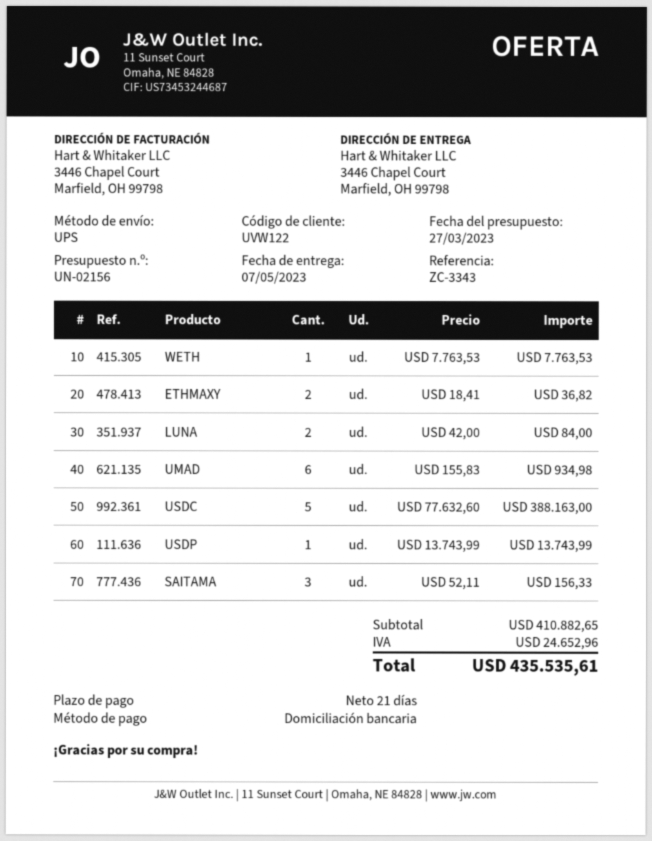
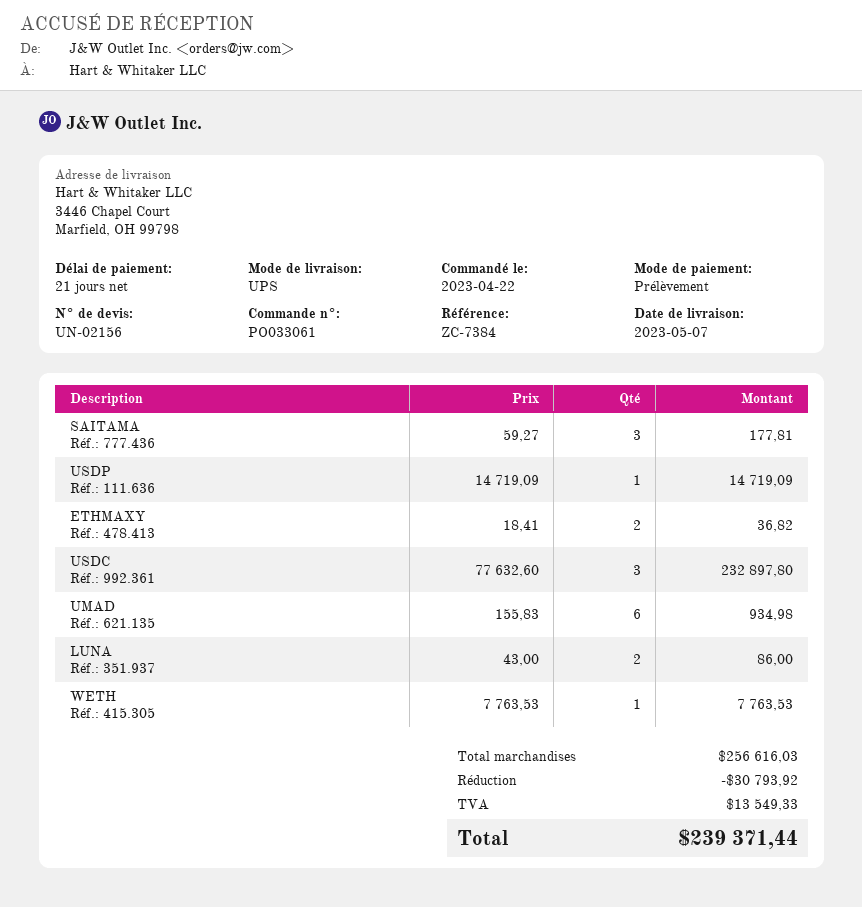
reference: ZC-3343 -> ZC-7384
LUNA: 2 x 42.00 = 84.00 -> 2 x 43.00 = 86.00
USDC: 5 x 77632.60 = 388163.00 -> 3 x 77632.60 = 232897.80
USDP: 1 x 13743.99 = 13743.99 -> 1 x 14719.09 = 14719.09
SAITAMA: 3 x 52.11 = 156.33 -> 3 x 59.27 = 177.81
subtotal: 410882.65 -> 256616.03
discount: none -> 30793.92
tax: 24652.96 -> 13549.33
total: 435535.61 -> 239371.44

